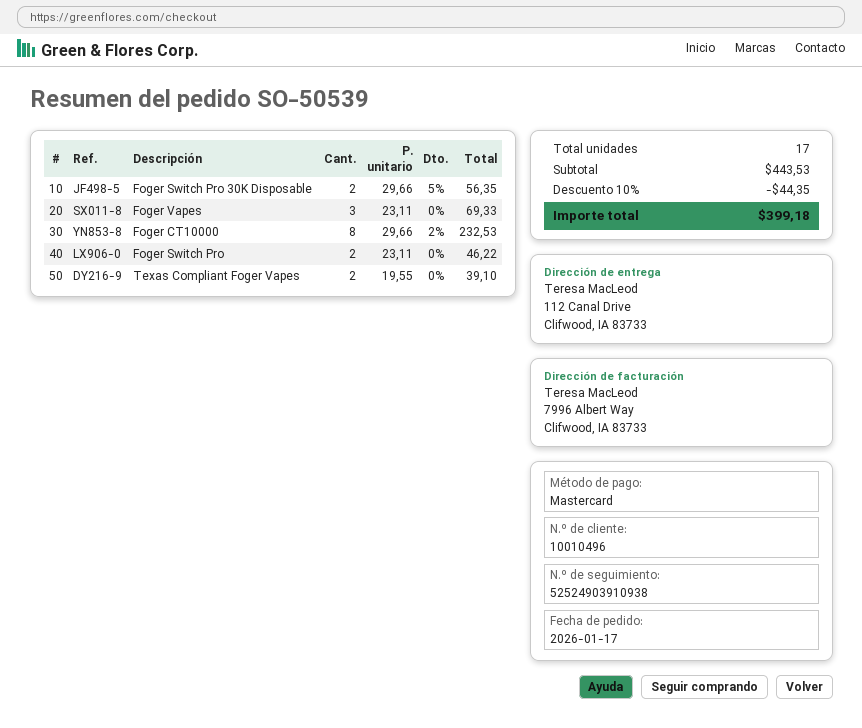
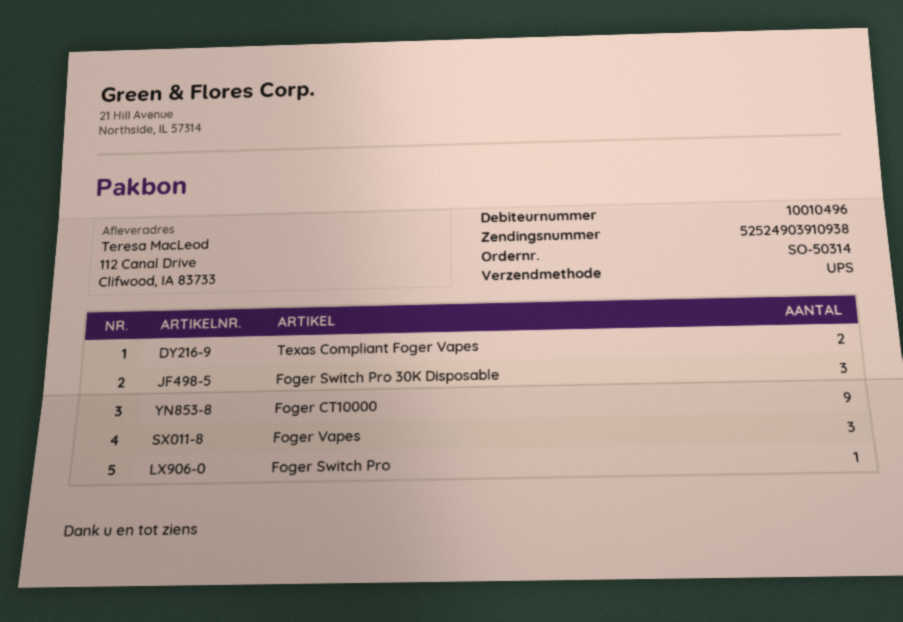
order number: SO-50539 -> SO-50314
Foger Switch Pro 30K Disposable: 2 -> 3
Foger CT10000: 8 -> 9
Foger Switch Pro: 2 -> 1

